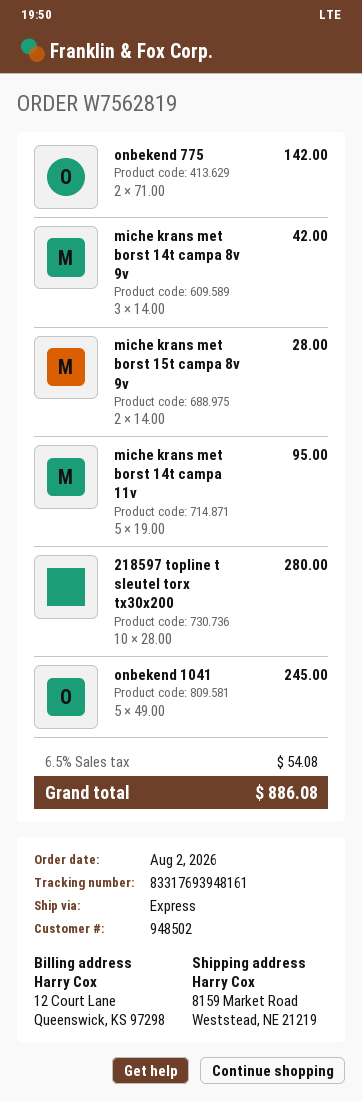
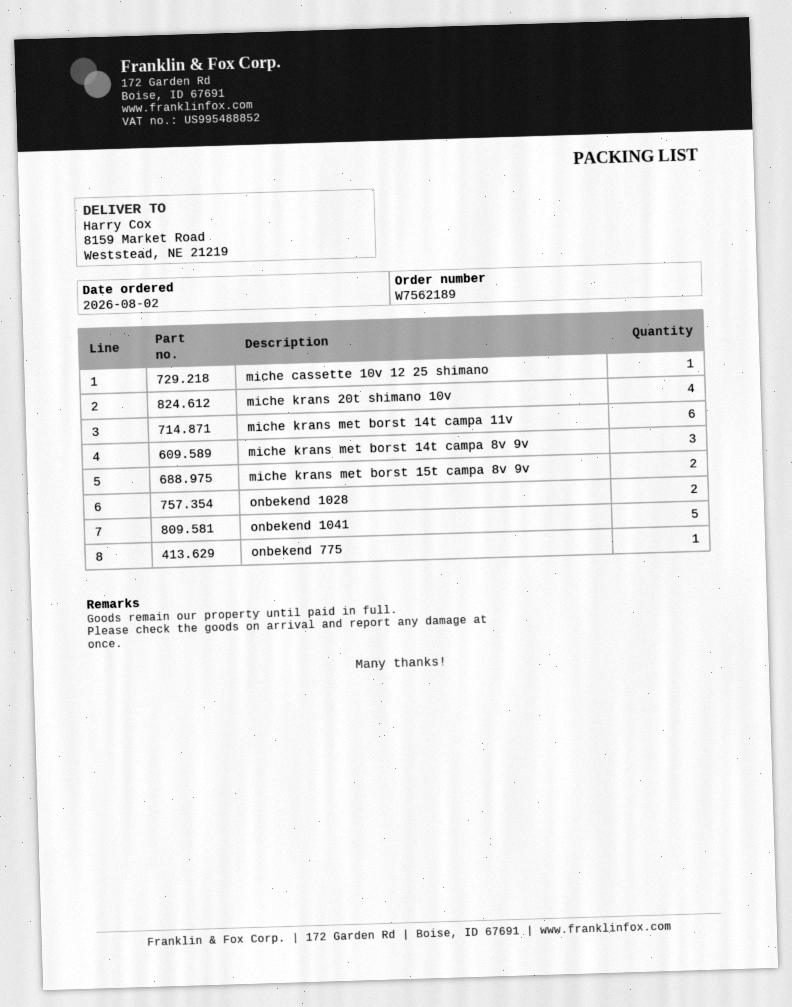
order number: W7562819 -> W7562189
onbekend 775: 2 -> 1
miche krans met borst 14t campa 11v: 5 -> 6
218597 topline t sleutel torx tx30x200: 10 -> none
miche cassette 10v 12 25 shimano: none -> 1
miche krans 20t shimano 10v: none -> 4
onbekend 1028: none -> 2

